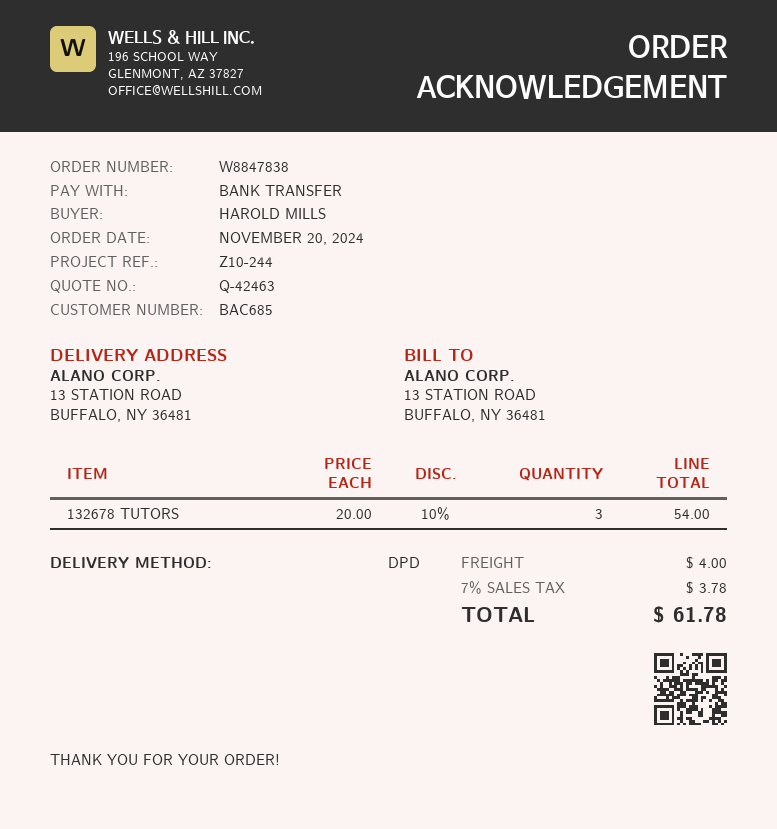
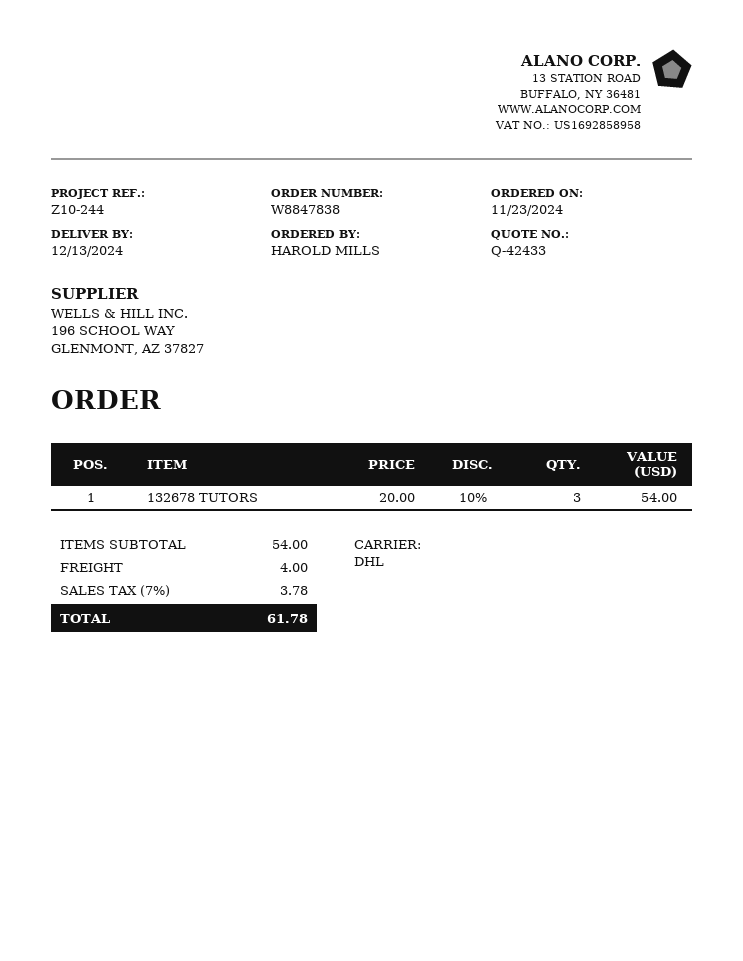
quote number: Q-42463 -> Q-42433
order date: 2024-11-20 -> 2024-11-23
shipping method: DPD -> DHL

